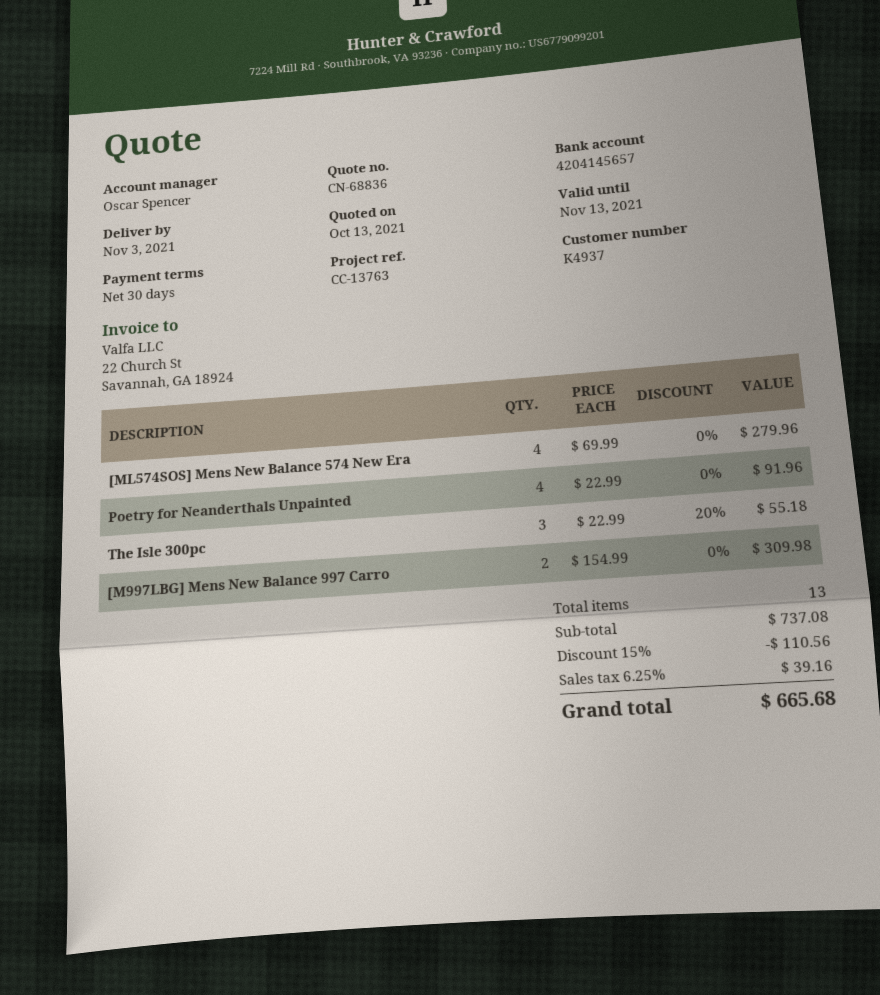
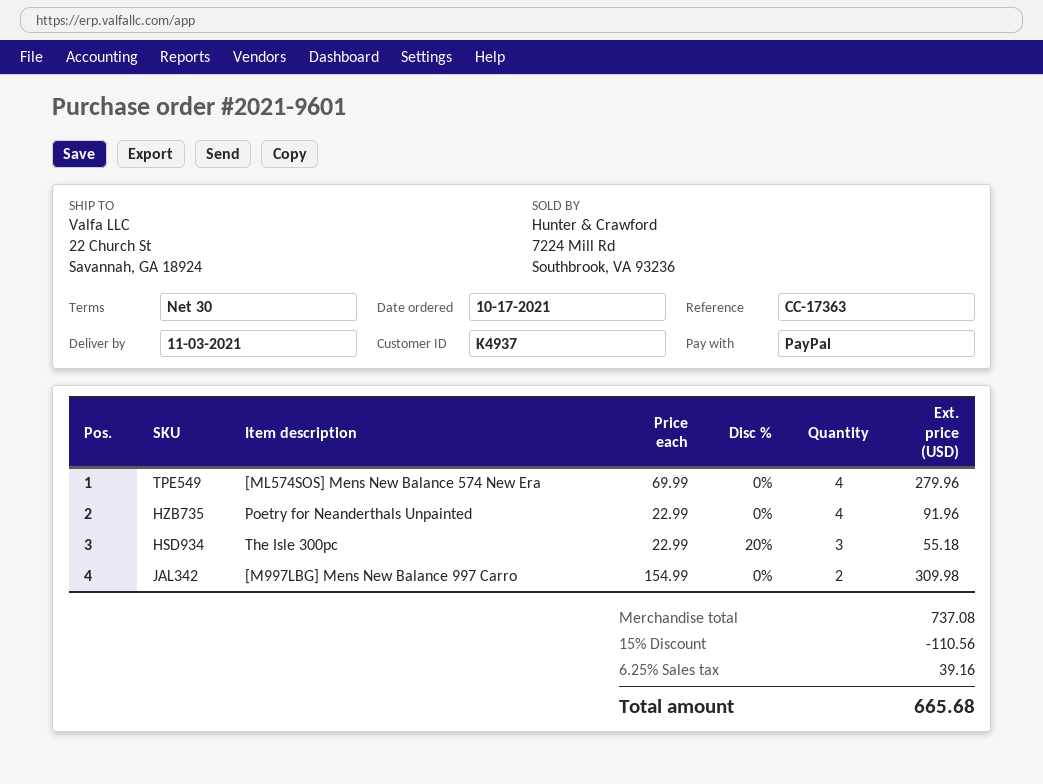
reference: CC-13763 -> CC-17363

